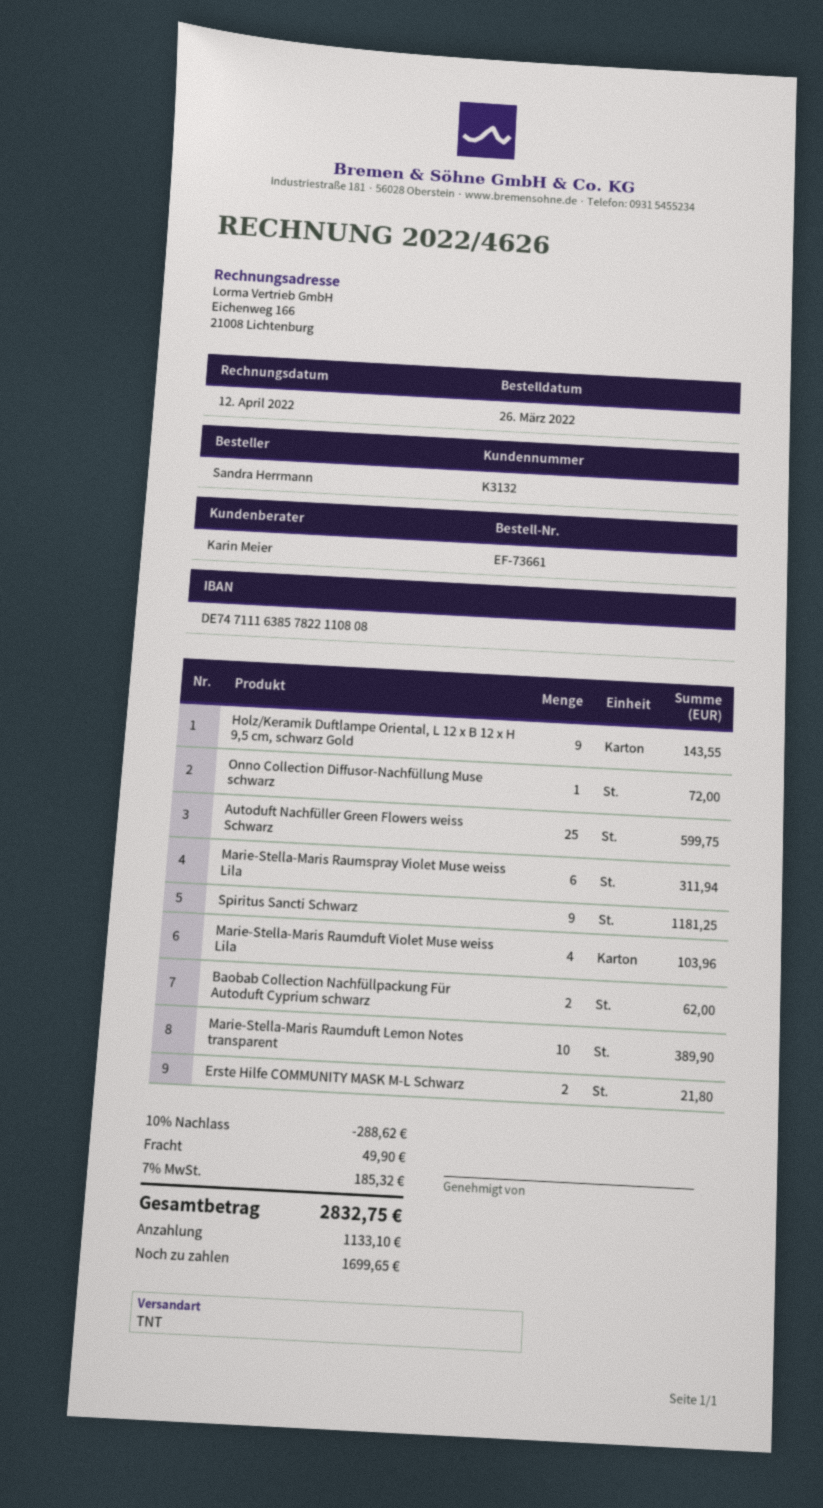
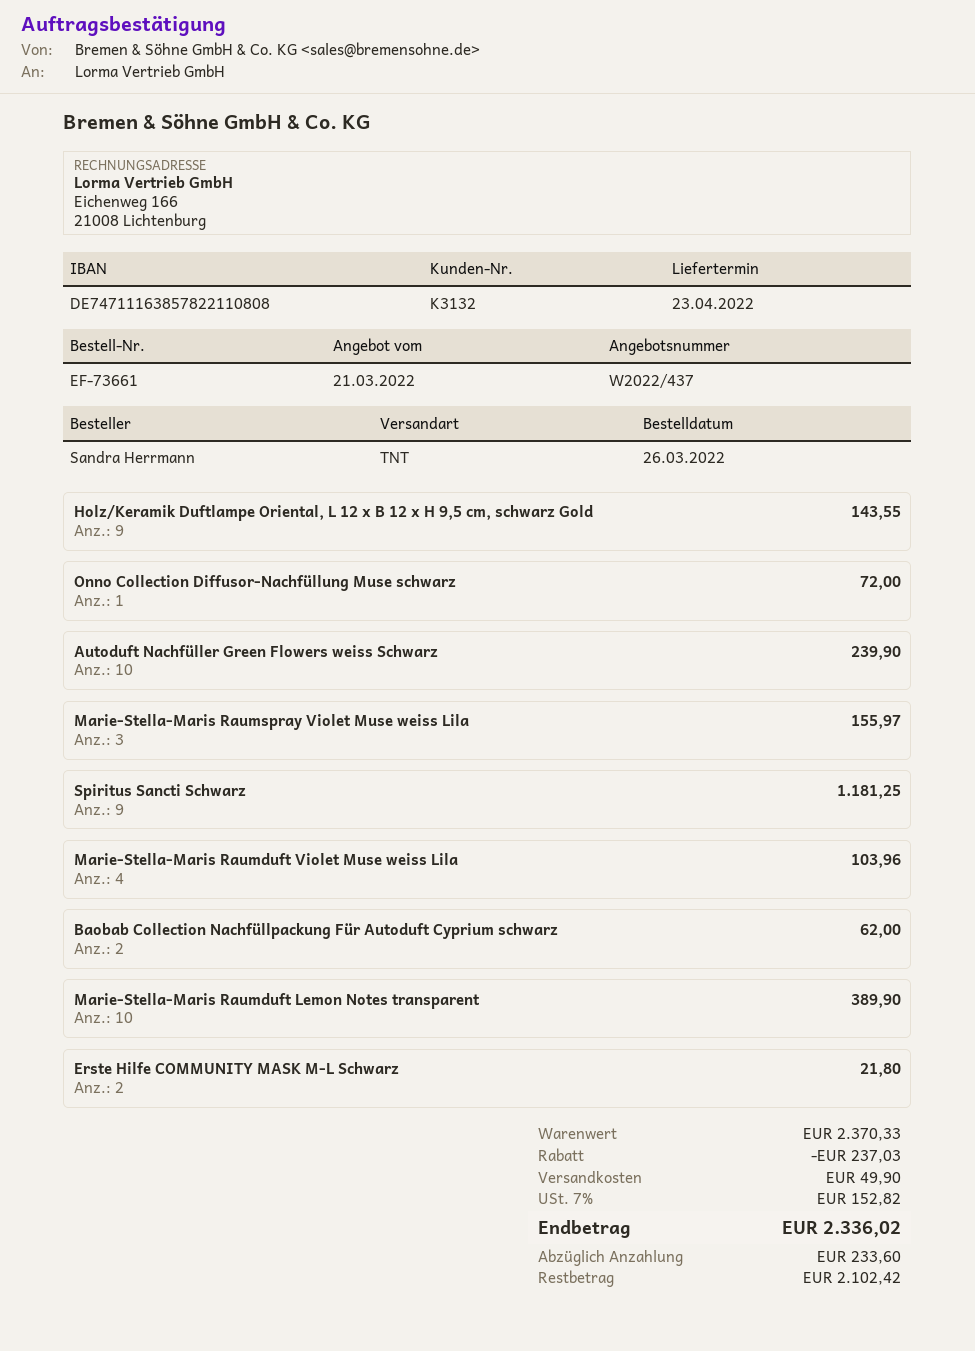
Autoduft Nachfüller Green Flowers weiss Schwarz: 25 for 599.75 -> 10 for 239.90
Marie-Stella-Maris Raumspray Violet Muse weiss Lila: 6 for 311.94 -> 3 for 155.97
discount: 288.62 -> 237.03
tax: 7% = 185.32 -> 7% = 152.82
total: 2832.75 -> 2336.02
deposit: 1133.10 -> 233.60
balance: 1699.65 -> 2102.42

